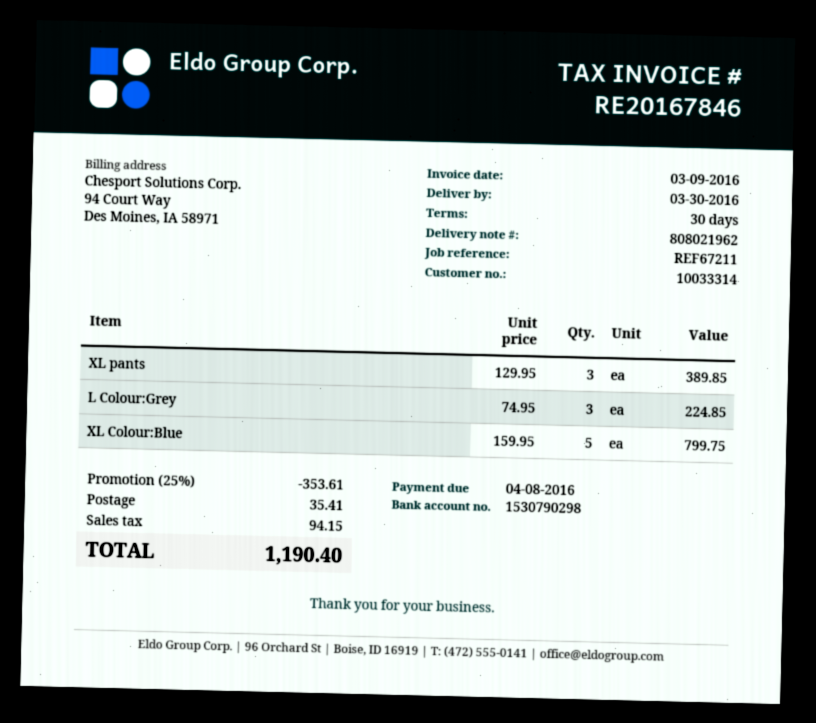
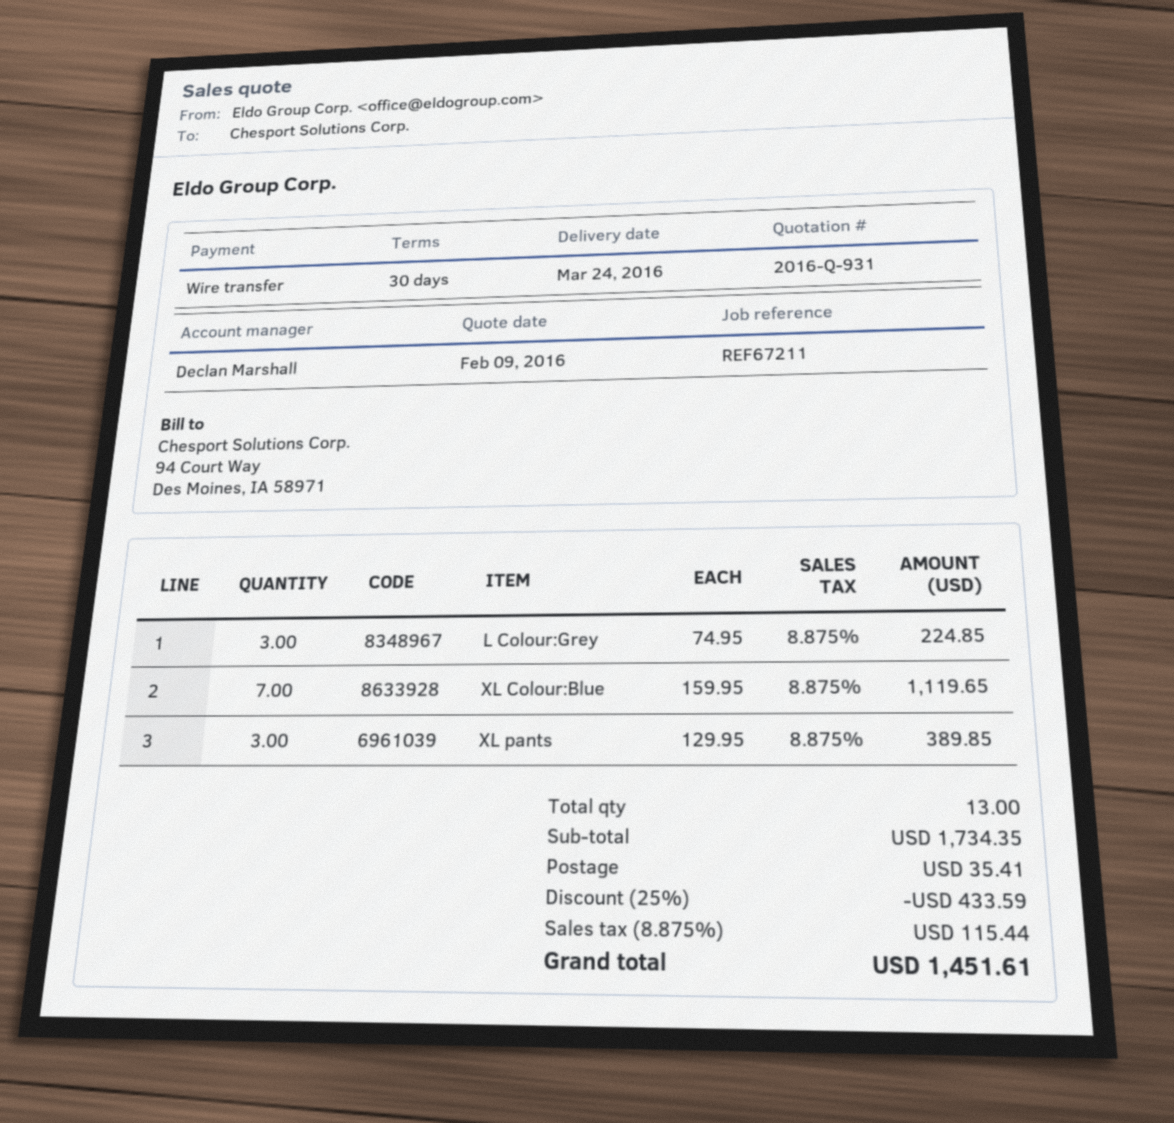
delivery date: 2016-03-30 -> 2016-03-24
XL Colour:Blue: 5 x 159.95 = 799.75 -> 7 x 159.95 = 1119.65
discount: 25% = 353.61 -> 25% = 433.59
tax: 94.15 -> 115.44
total: 1190.40 -> 1451.61

